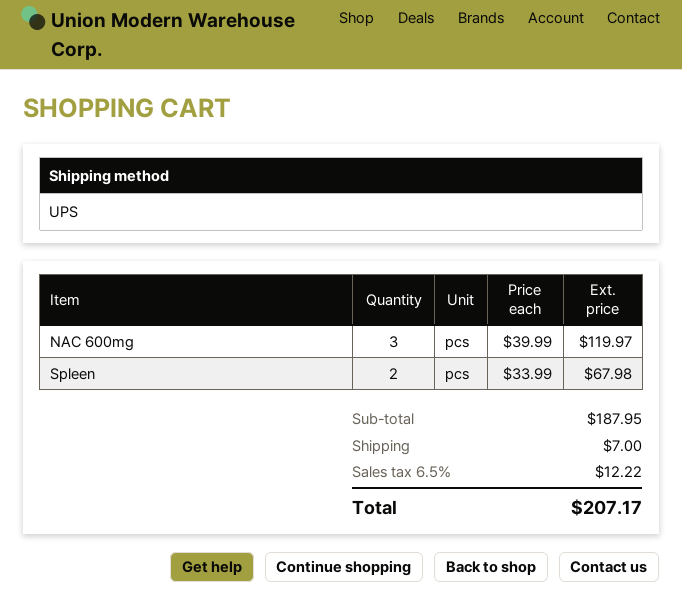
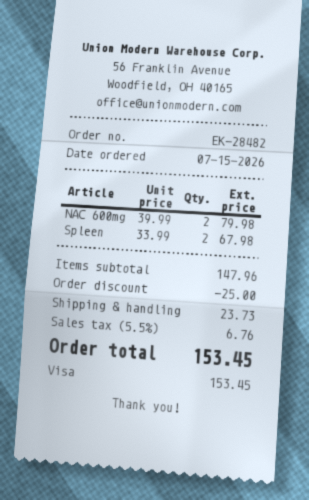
NAC 600mg: 3 x 39.99 = 119.97 -> 2 x 39.99 = 79.98
subtotal: 187.95 -> 147.96
discount: none -> 25.00
shipping: 7.00 -> 23.73
tax: 6.5% = 12.22 -> 5.5% = 6.76
total: 207.17 -> 153.45

